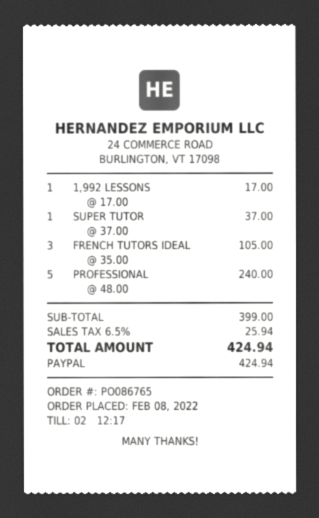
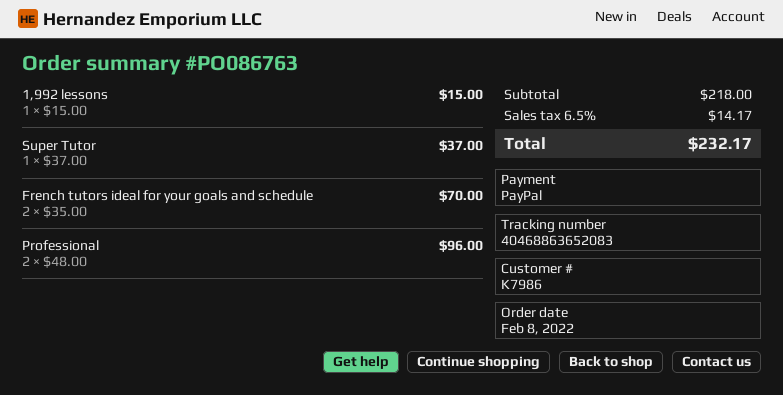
order number: PO086765 -> PO086763
1,992 LESSONS: 1 x 17.00 = 17.00 -> 1 x 15.00 = 15.00
FRENCH TUTORS IDEAL: 3 x 35.00 = 105.00 -> 2 x 35.00 = 70.00
PROFESSIONAL: 5 x 48.00 = 240.00 -> 2 x 48.00 = 96.00
subtotal: 399.00 -> 218.00
tax: 6.5% = 25.94 -> 6.5% = 14.17
total: 424.94 -> 232.17

